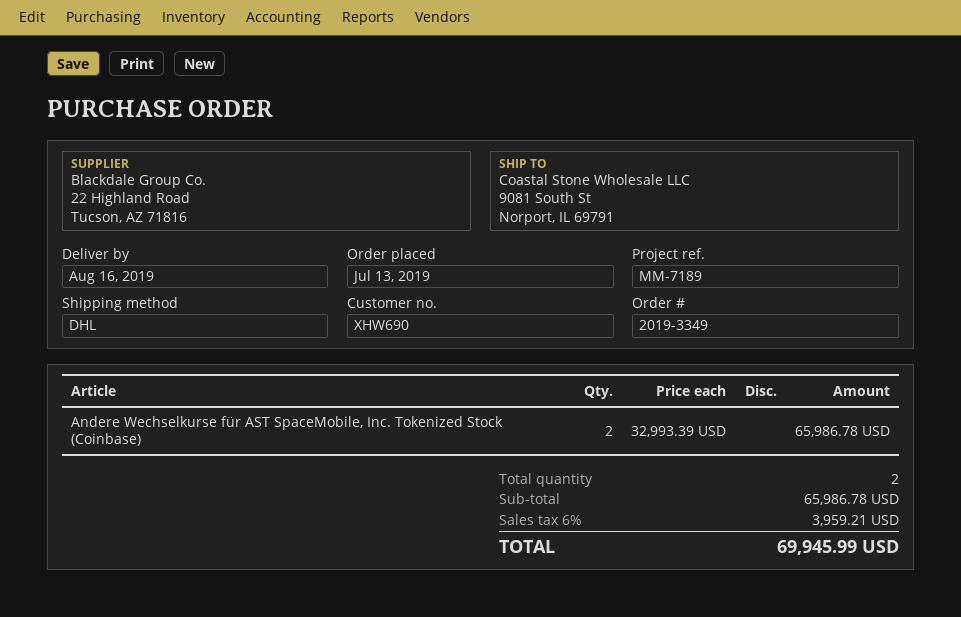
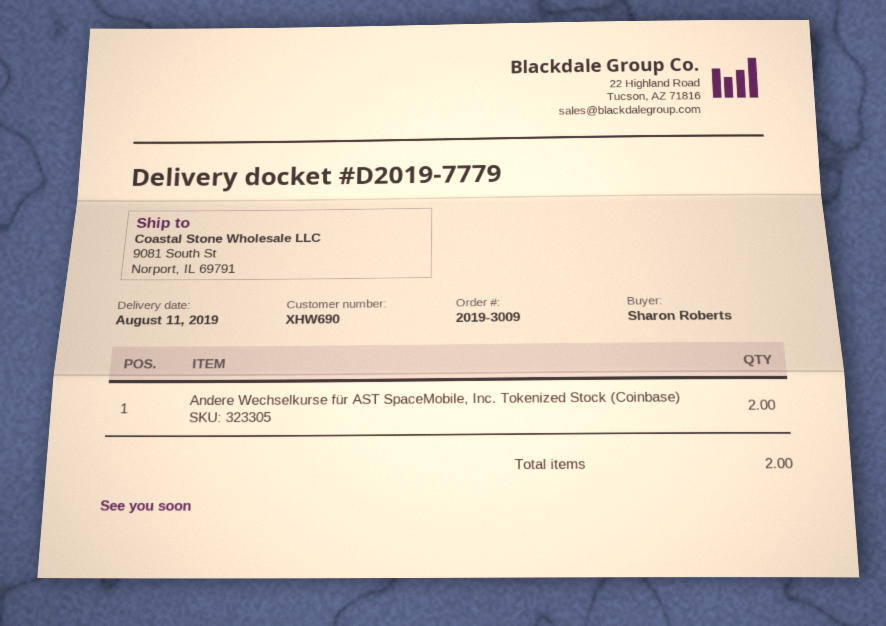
order number: 2019-3349 -> 2019-3009
delivery date: 2019-08-16 -> 2019-08-11

